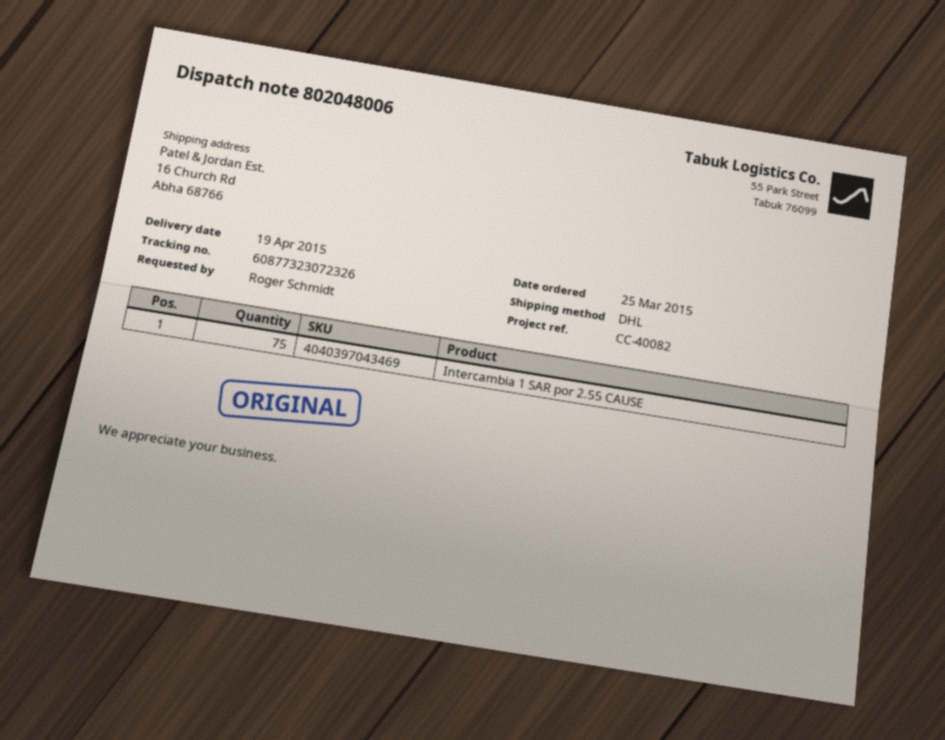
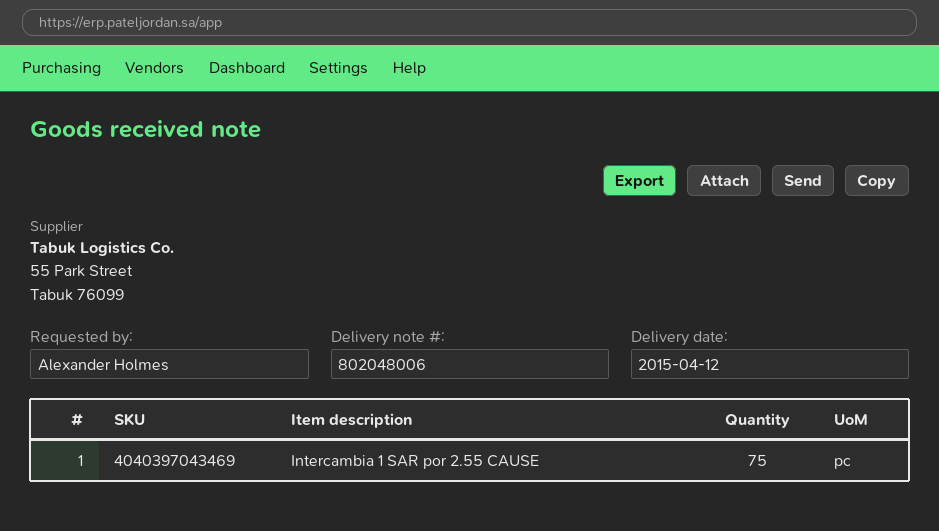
delivery date: 2015-04-19 -> 2015-04-12
ordered by: Roger Schmidt -> Alexander Holmes

